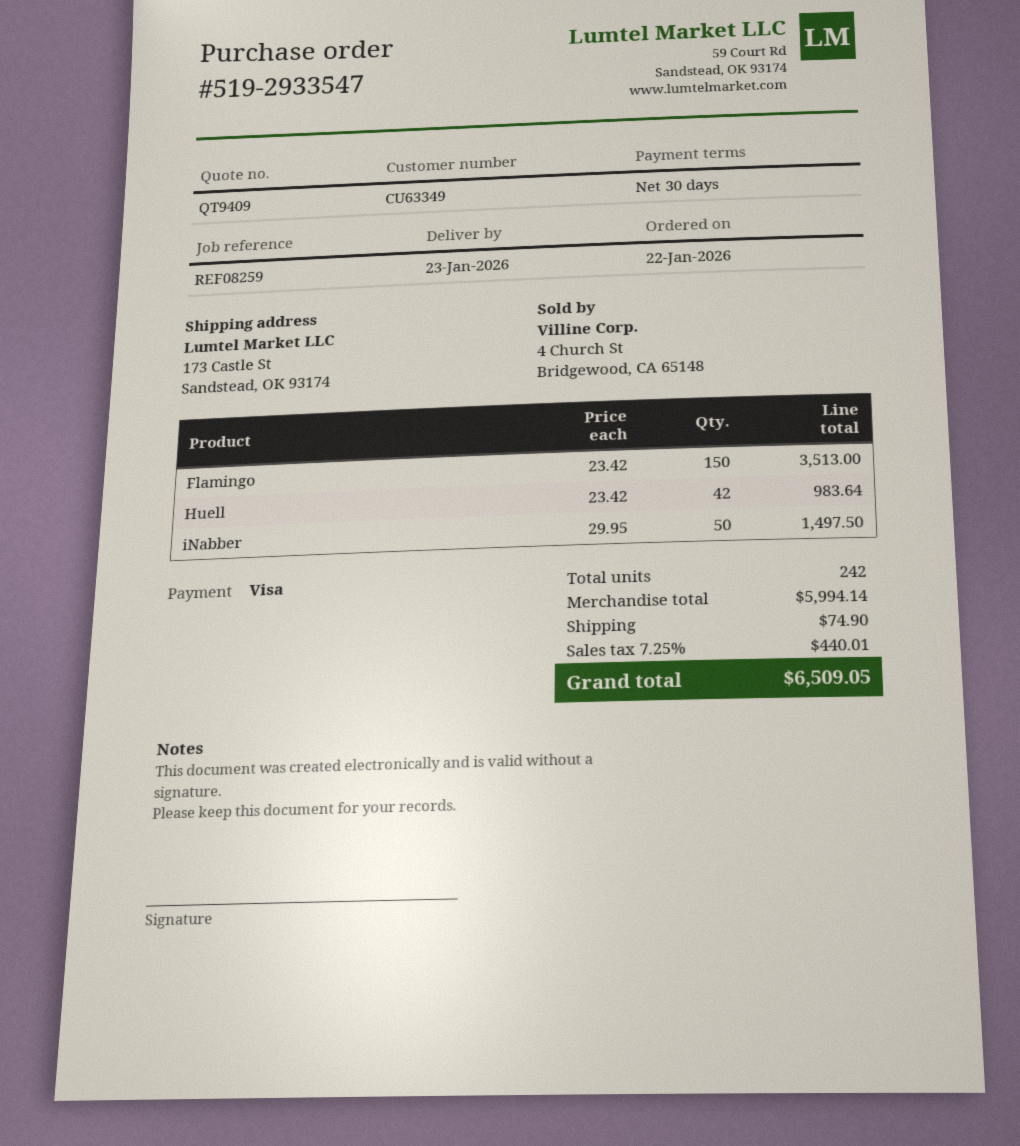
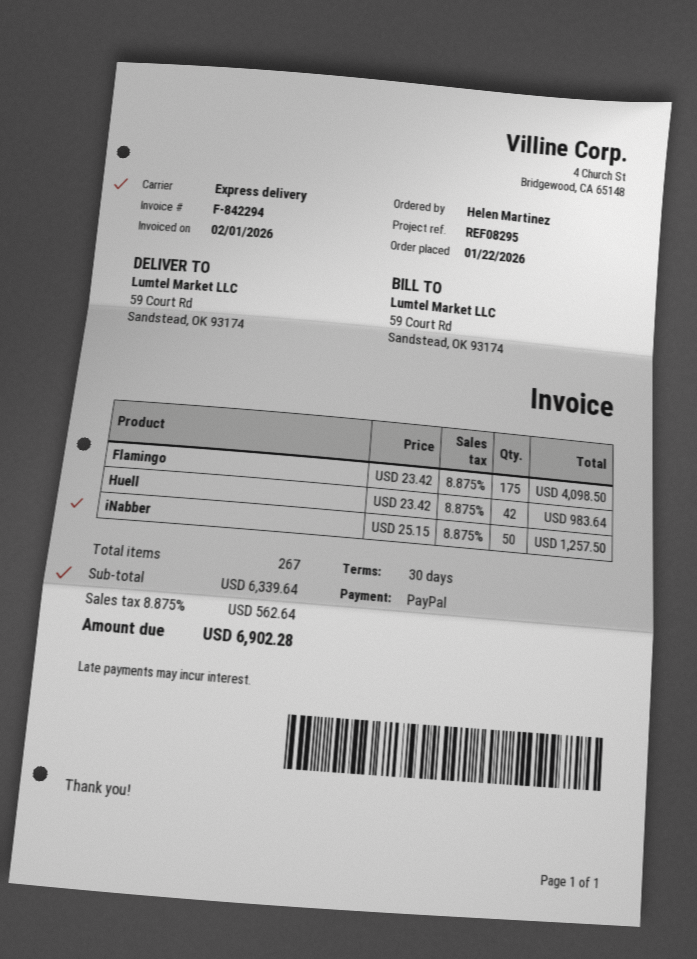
reference: REF08259 -> REF08295
payment method: Visa -> PayPal
ship to: 173 Castle St, Sandstead, OK 93174 -> 59 Court Rd, Sandstead, OK 93174
Flamingo: 150 x 23.42 = 3513.00 -> 175 x 23.42 = 4098.50
iNabber: 50 x 29.95 = 1497.50 -> 50 x 25.15 = 1257.50
total quantity: 242 -> 267
subtotal: 5994.14 -> 6339.64
shipping: 74.90 -> none
tax: 7.25% = 440.01 -> 8.875% = 562.64
total: 6509.05 -> 6902.28

